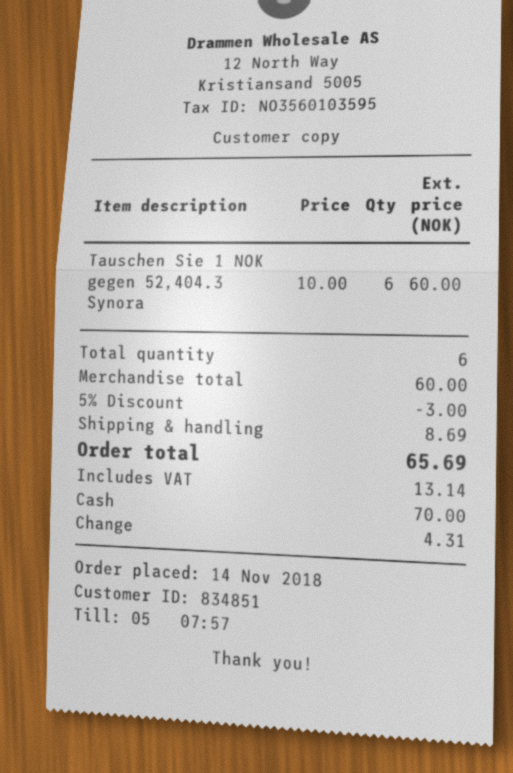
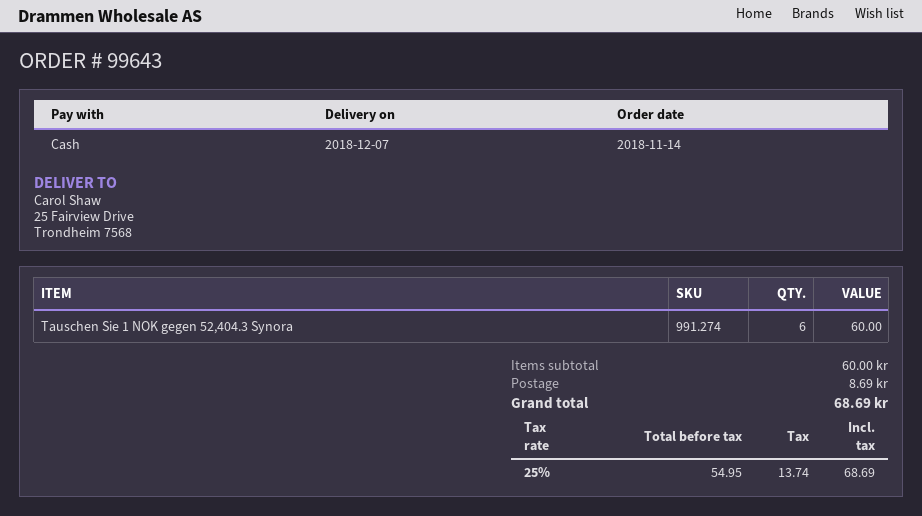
discount: 5% = 3.00 -> none
tax: 13.14 -> 13.74
total: 65.69 -> 68.69

